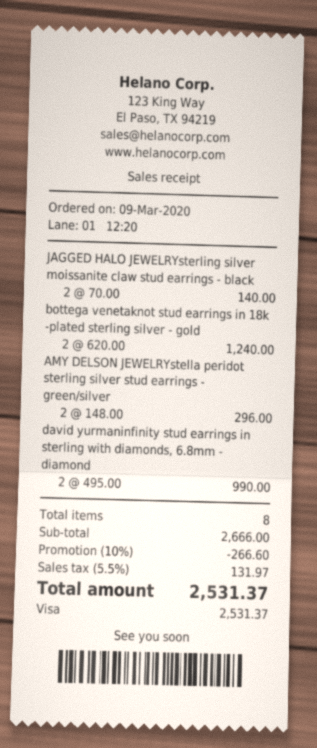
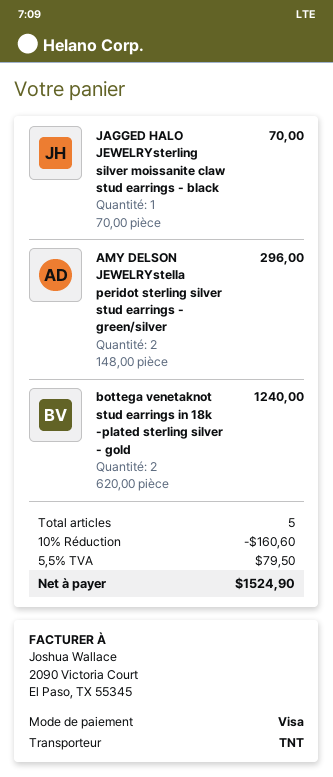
JAGGED HALO JEWELRYsterling silver moissanite claw stud earrings - black: 2 x 70.00 = 140.00 -> 1 x 70.00 = 70.00
david yurmaninfinity stud earrings in sterling with diamonds, 6.8mm - diamond: 2 x 495.00 = 990.00 -> none
total quantity: 8 -> 5
discount: 10% = 266.60 -> 10% = 160.60
tax: 5.5% = 131.97 -> 5.5% = 79.50
total: 2531.37 -> 1524.90

